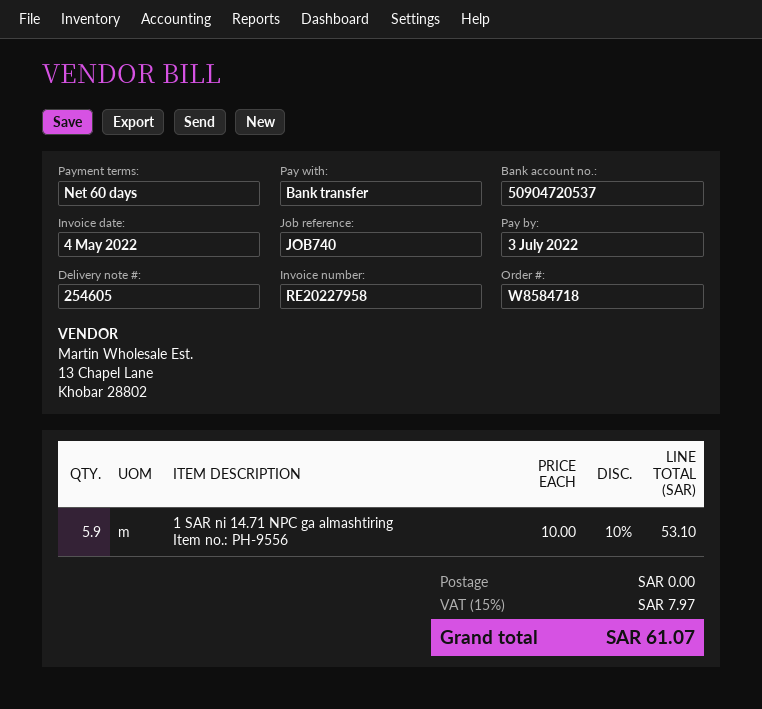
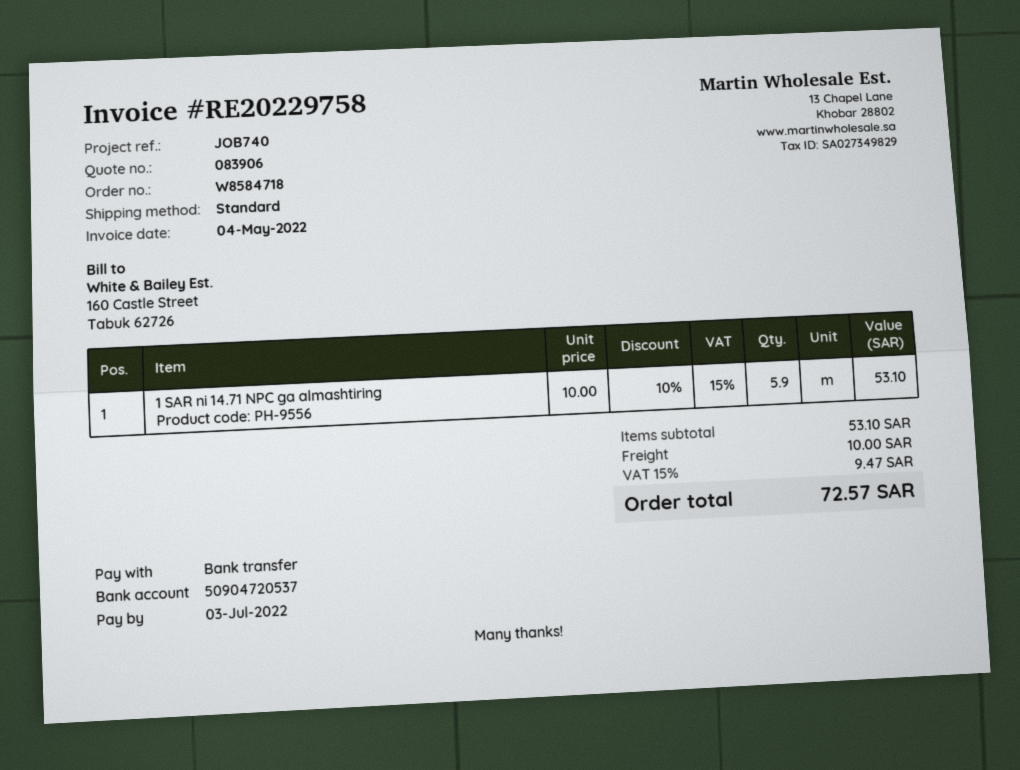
invoice number: RE20227958 -> RE20229758
shipping: 0.00 -> 10.00
tax: 15% = 7.97 -> 15% = 9.47
total: 61.07 -> 72.57

